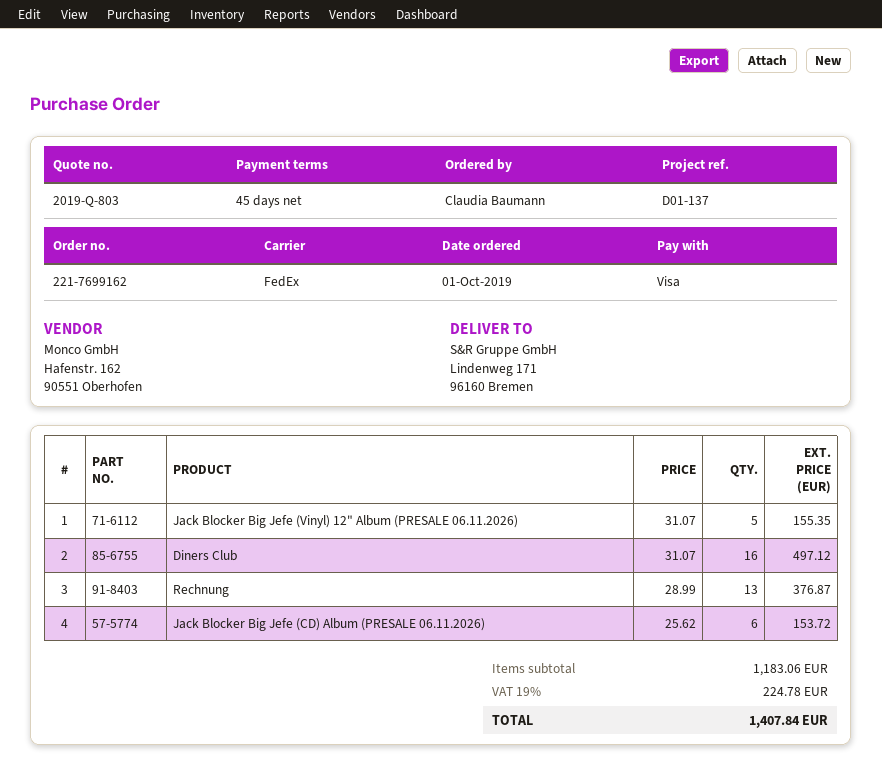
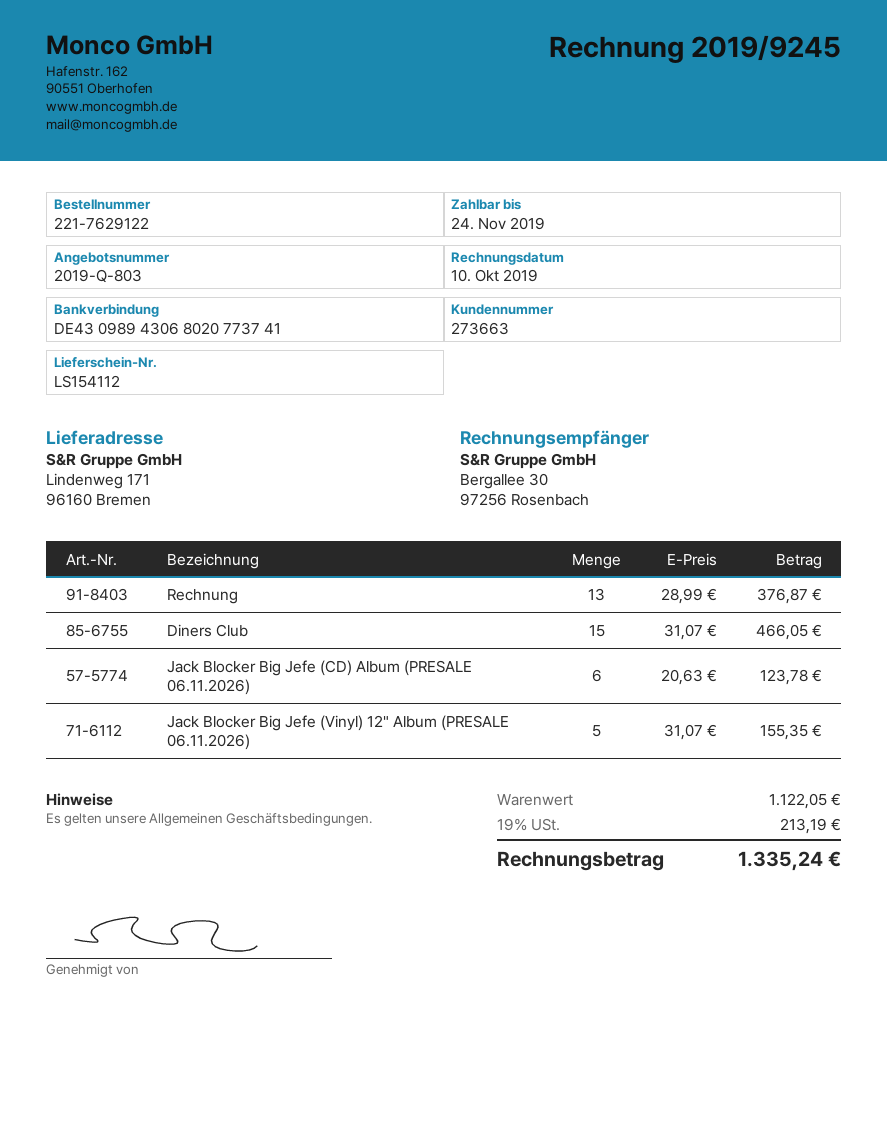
order number: 221-7699162 -> 221-7629122
Diners Club: 16 x 31.07 = 497.12 -> 15 x 31.07 = 466.05
Jack Blocker Big Jefe (CD) Album (PRESALE 06.11.2026): 6 x 25.62 = 153.72 -> 6 x 20.63 = 123.78
subtotal: 1183.06 -> 1122.05
tax: 19% = 224.78 -> 19% = 213.19
total: 1407.84 -> 1335.24

